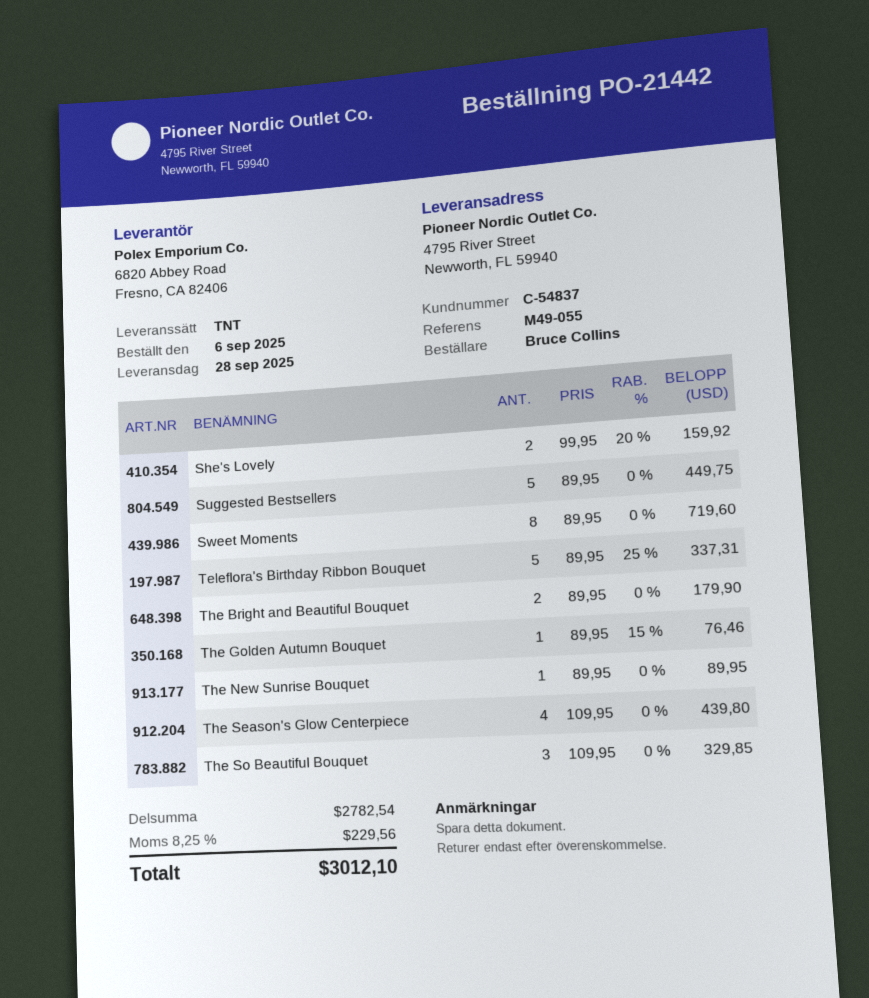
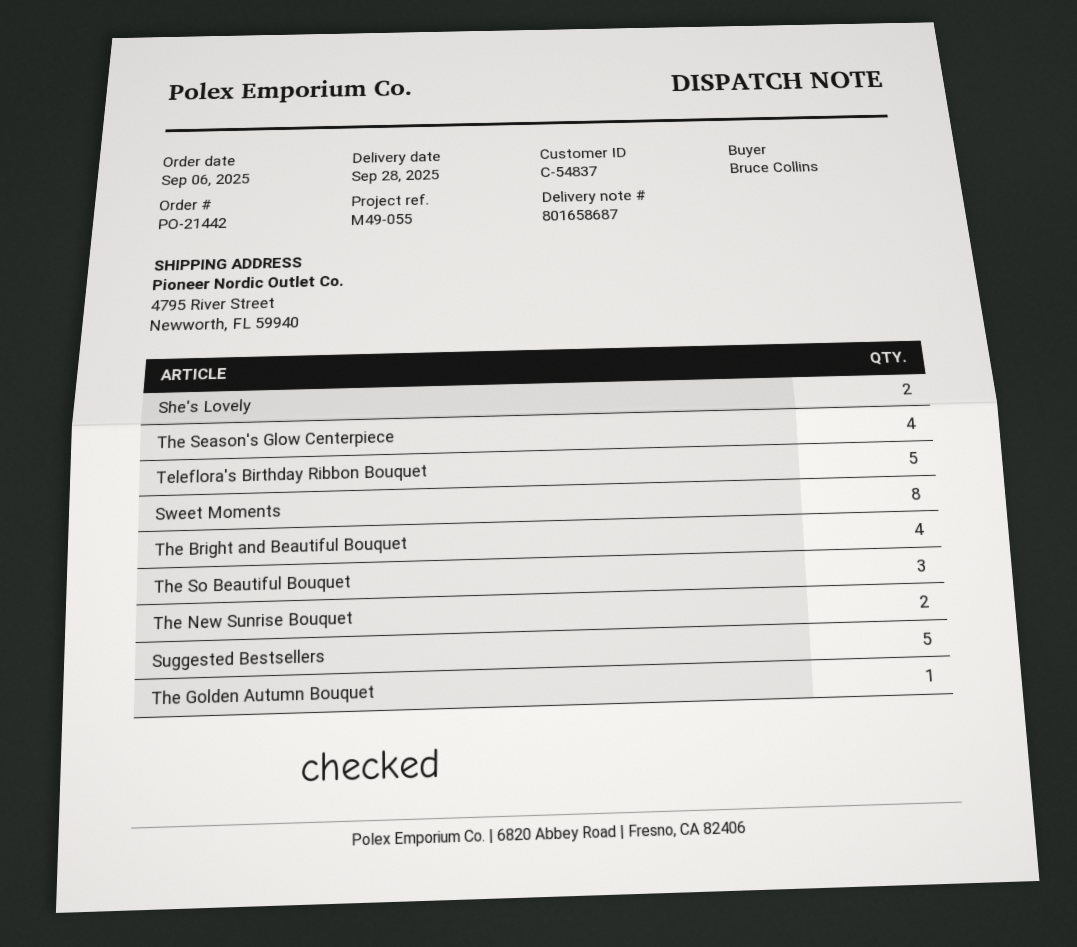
The Bright and Beautiful Bouquet: 2 -> 4
The New Sunrise Bouquet: 1 -> 2

